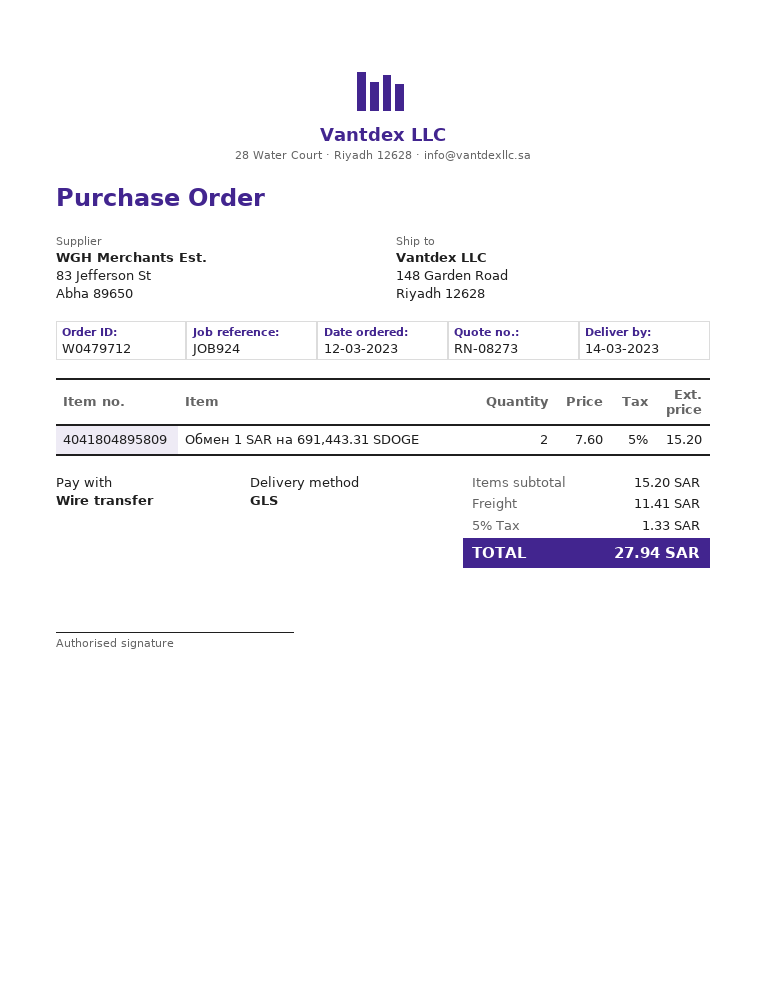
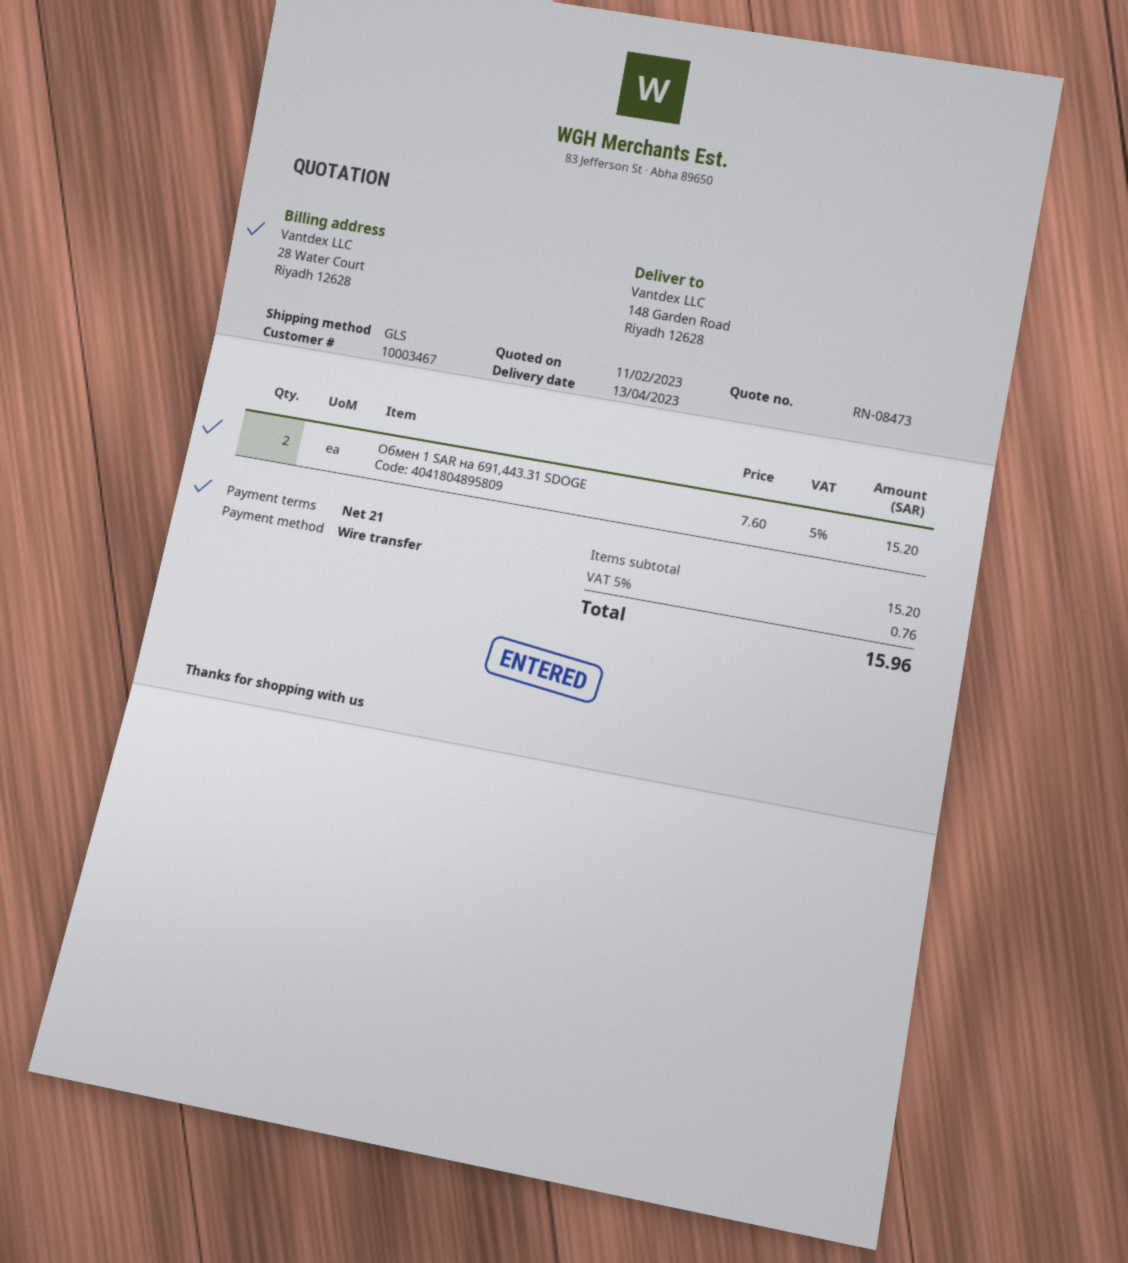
quote number: RN-08273 -> RN-08473
delivery date: 2023-03-14 -> 2023-04-13
shipping: 11.41 -> none
tax: 5% = 1.33 -> 5% = 0.76
total: 27.94 -> 15.96

